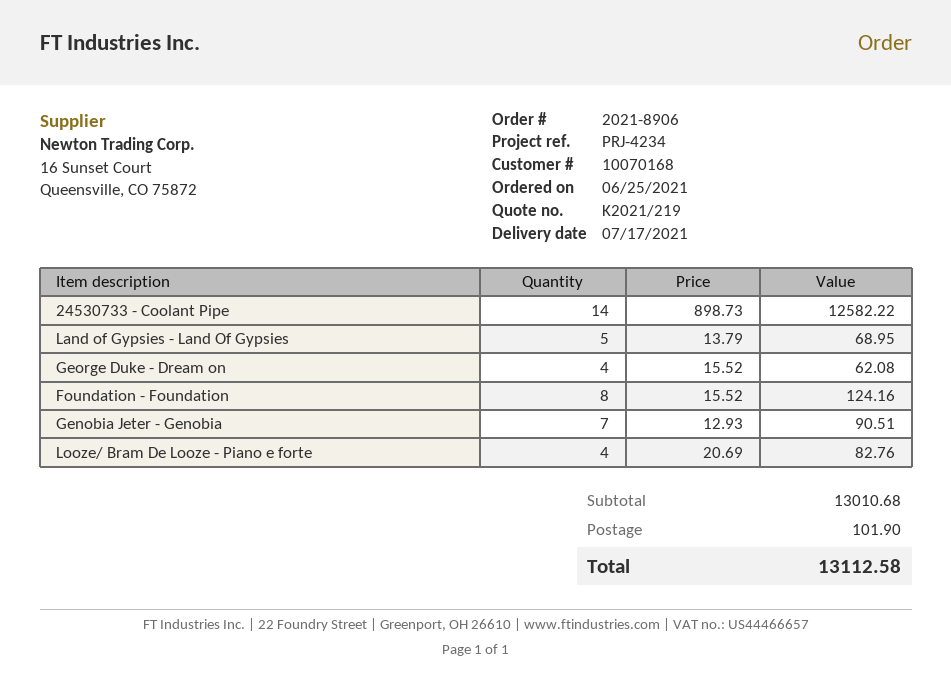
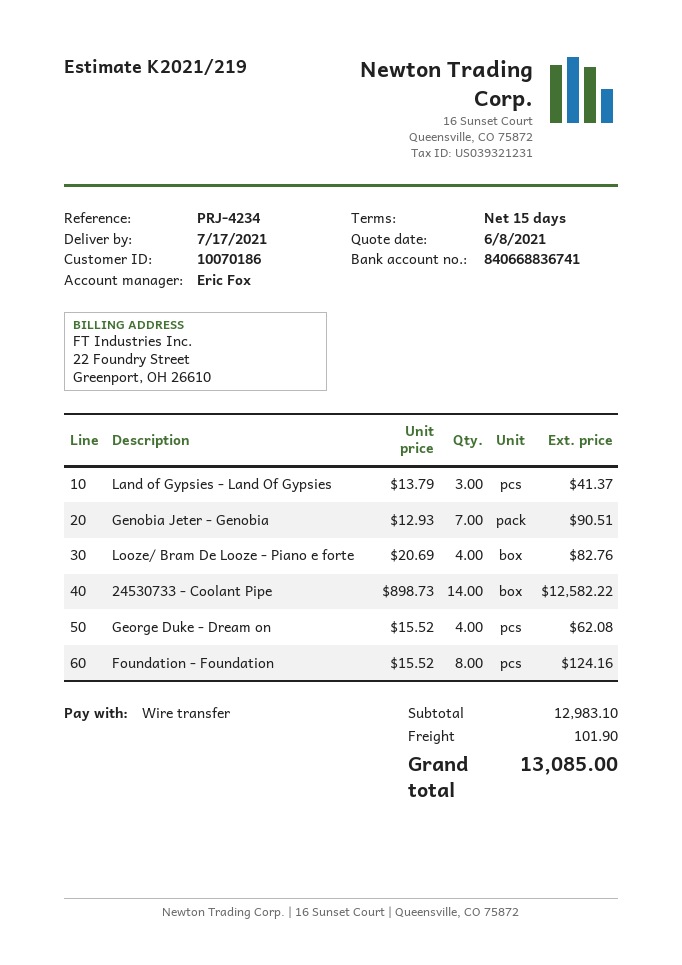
customer number: 10070168 -> 10070186
Land of Gypsies - Land Of Gypsies: 5 x 13.79 = 68.95 -> 3 x 13.79 = 41.37
subtotal: 13010.68 -> 12983.10
total: 13112.58 -> 13085.00

